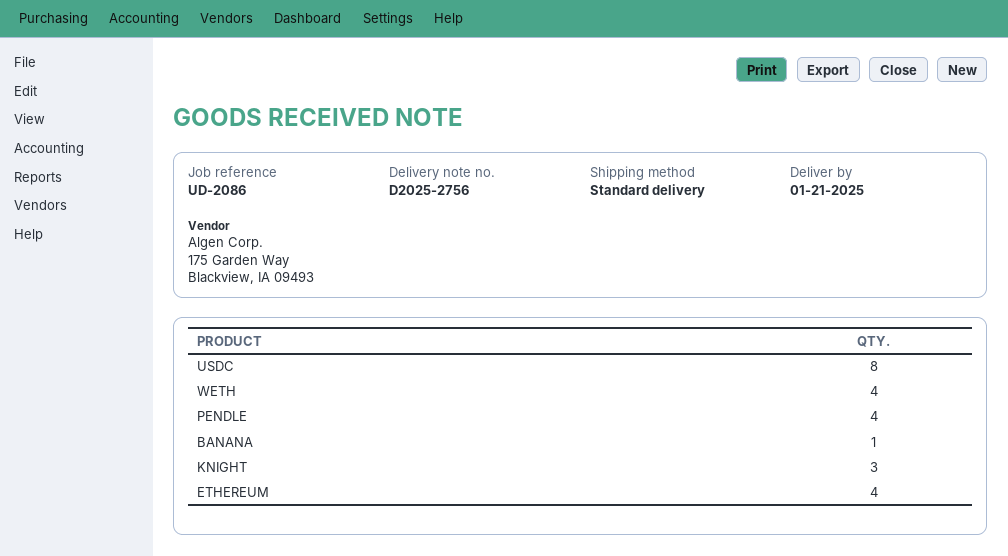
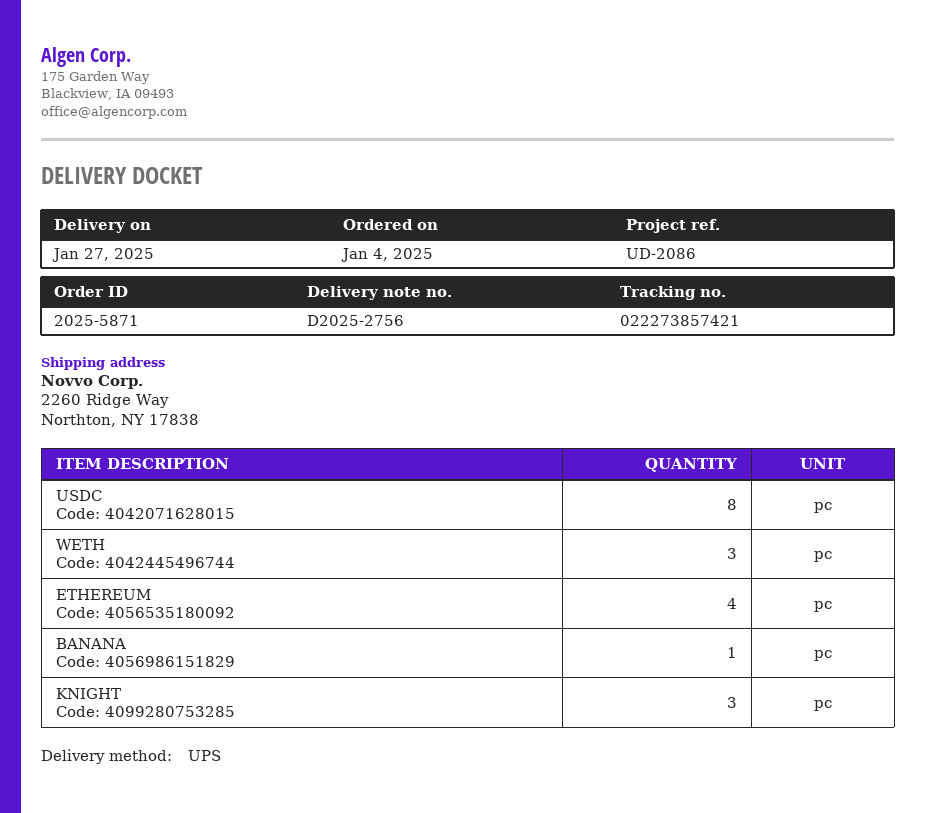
delivery date: 2025-01-21 -> 2025-01-27
shipping method: standard -> UPS
WETH: 4 -> 3
PENDLE: 4 -> none

